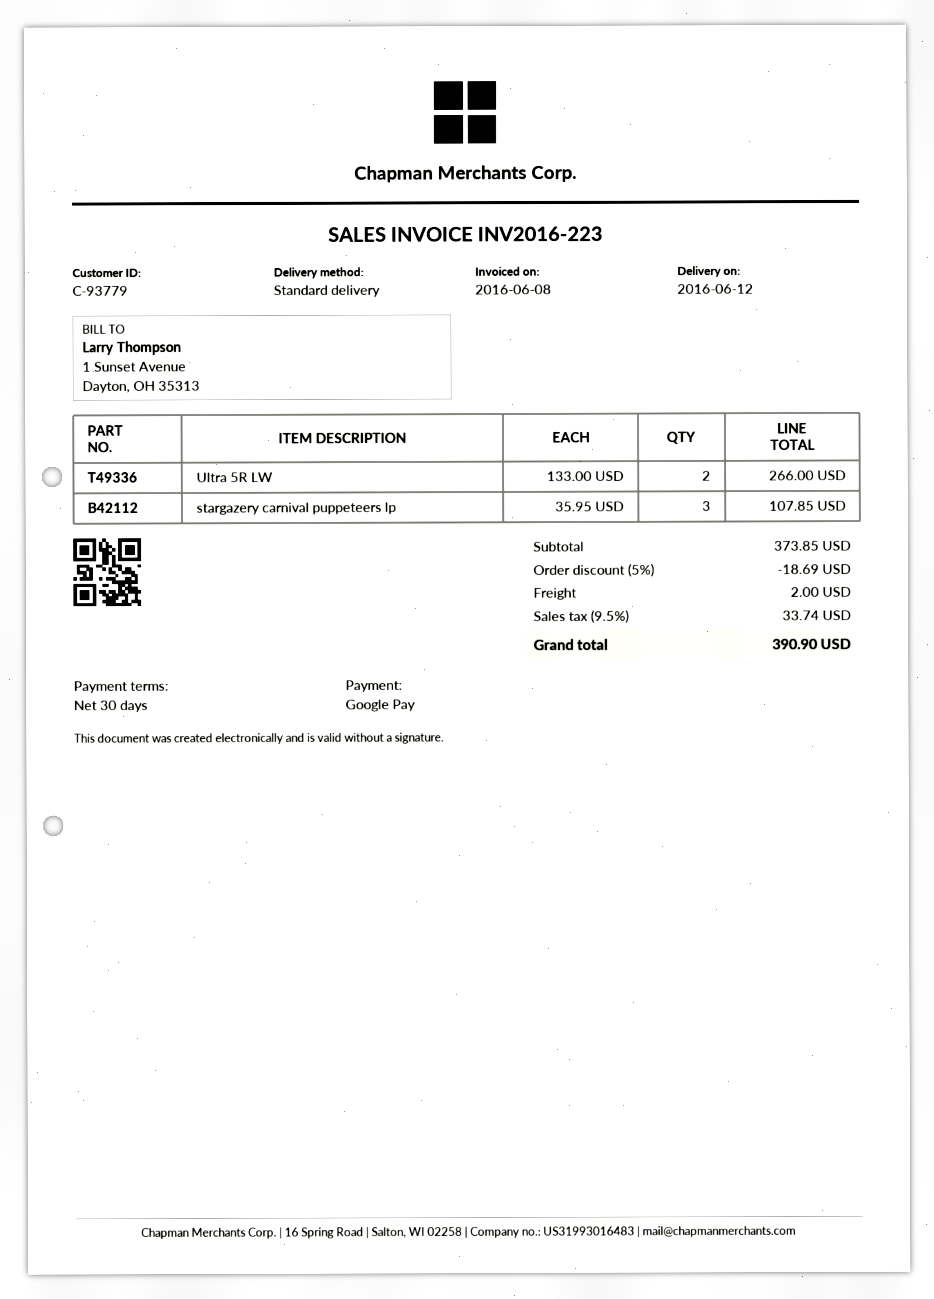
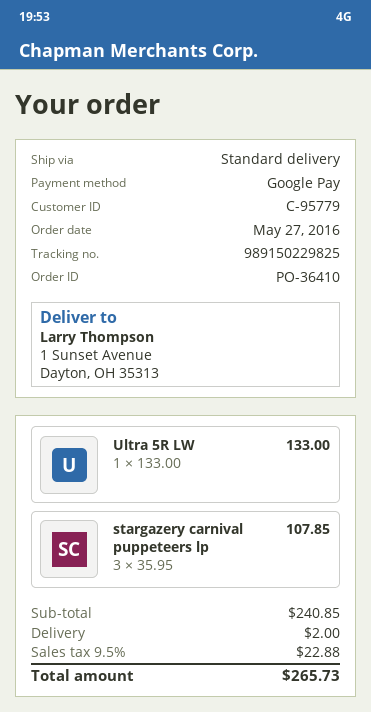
customer number: C-93779 -> C-95779
Ultra 5R LW: 2 x 133.00 = 266.00 -> 1 x 133.00 = 133.00
subtotal: 373.85 -> 240.85
discount: 5% = 18.69 -> none
tax: 9.5% = 33.74 -> 9.5% = 22.88
total: 390.90 -> 265.73

